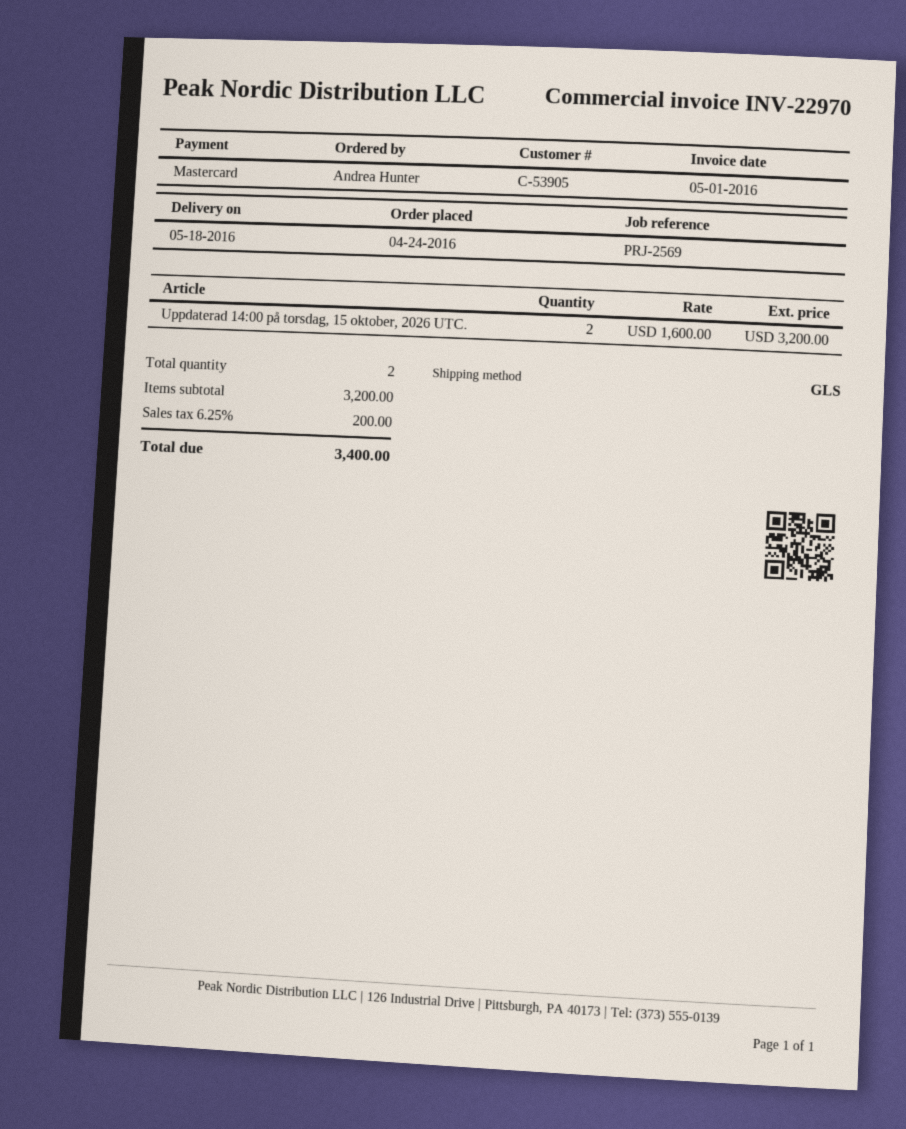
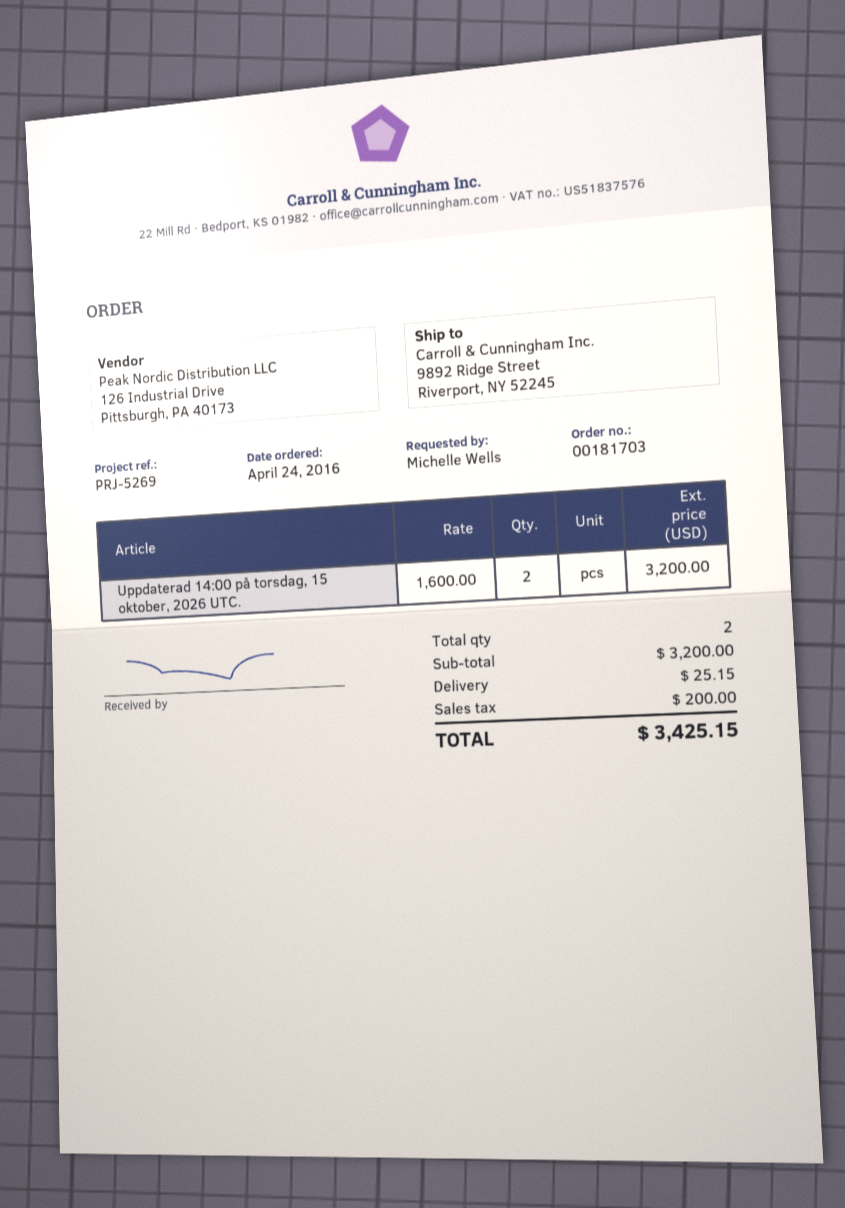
reference: PRJ-2569 -> PRJ-5269
ordered by: Andrea Hunter -> Michelle Wells
shipping: none -> 25.15
total: 3400.00 -> 3425.15

